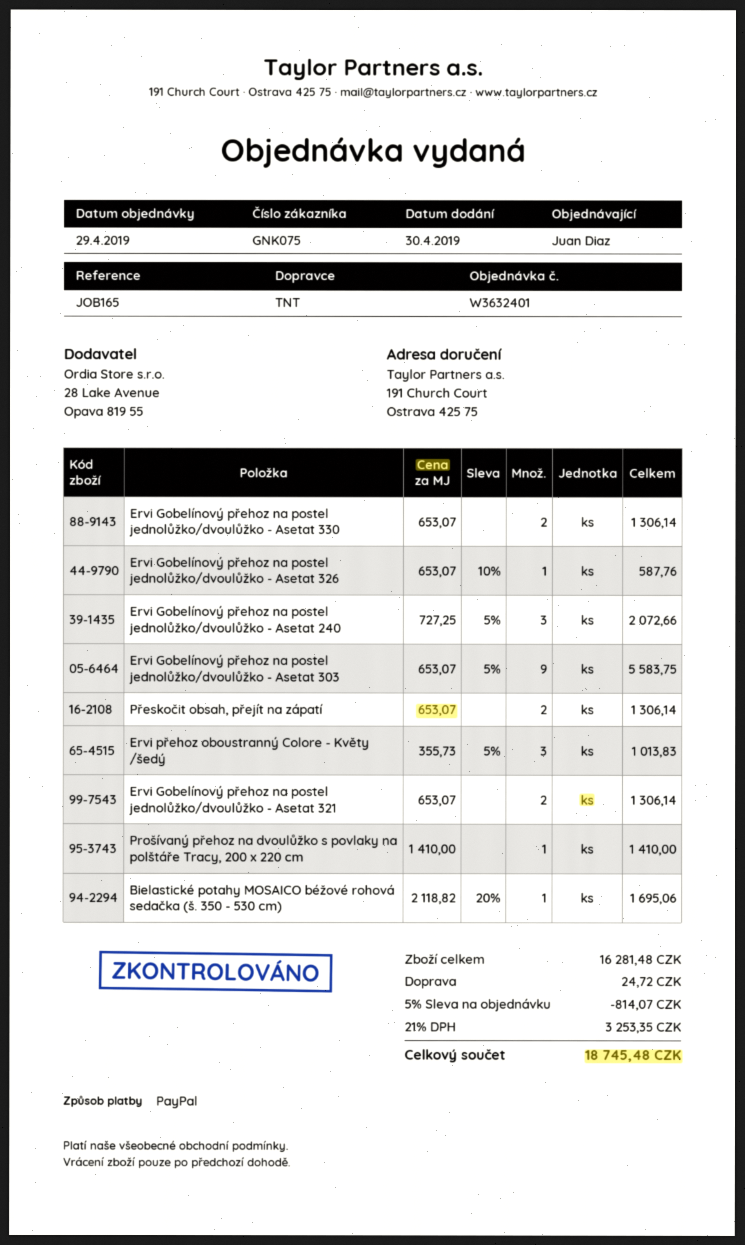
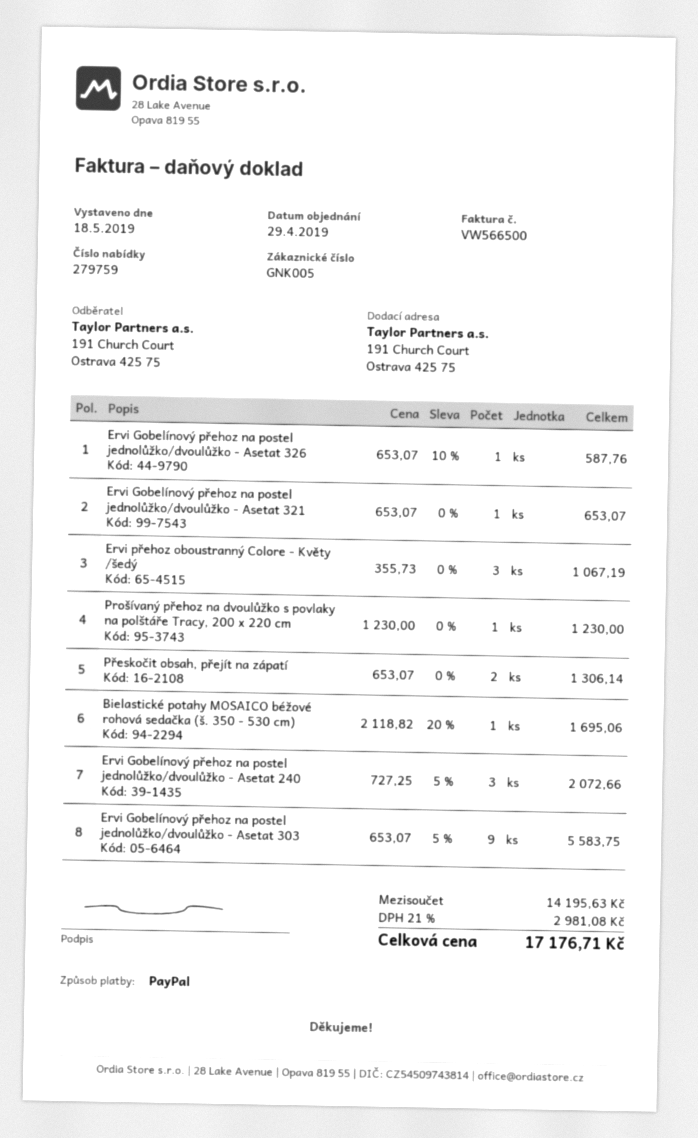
customer number: GNK075 -> GNK005
Ervi Gobelínový přehoz na postel jednolůžko/dvoulůžko - Asetat 330: 2 x 653.07 = 1306.14 -> none
Ervi přehoz oboustranný Colore - Květy /šedý: 3 x 355.73 - 5% = 1013.83 -> 3 x 355.73 = 1067.19
Ervi Gobelínový přehoz na postel jednolůžko/dvoulůžko - Asetat 321: 2 x 653.07 = 1306.14 -> 1 x 653.07 = 653.07
Prošívaný přehoz na dvoulůžko s povlaky na polštáře Tracy, 200 x 220 cm: 1 x 1410.00 = 1410.00 -> 1 x 1230.00 = 1230.00
subtotal: 16281.48 -> 14195.63
discount: 5% = 814.07 -> none
shipping: 24.72 -> none
tax: 21% = 3253.35 -> 21% = 2981.08
total: 18745.48 -> 17176.71

